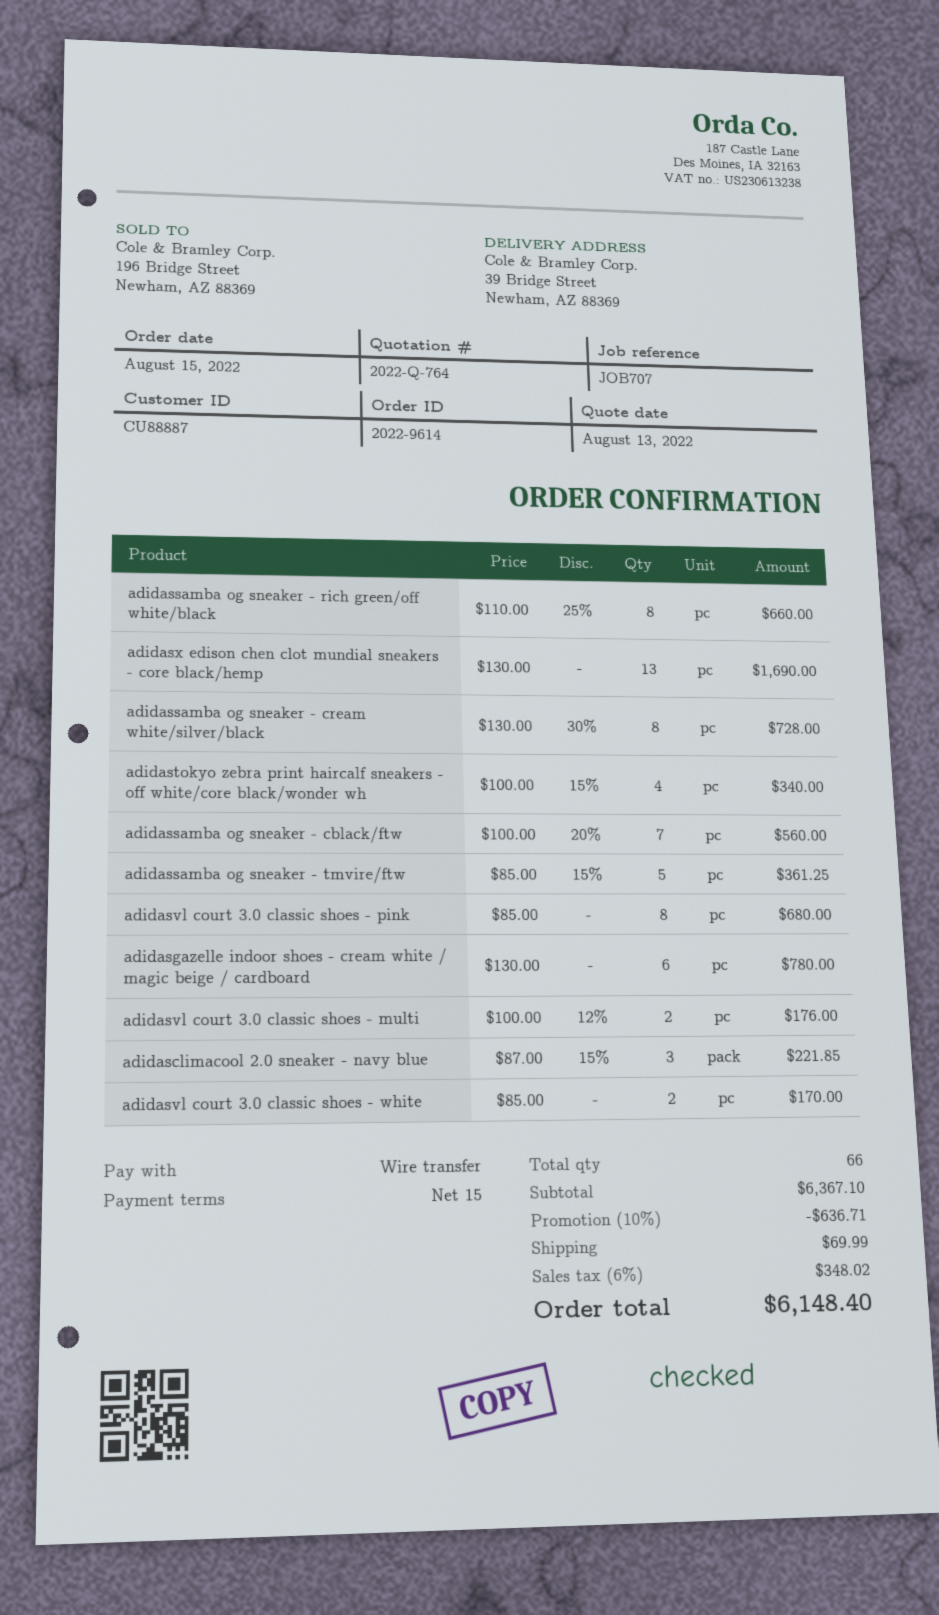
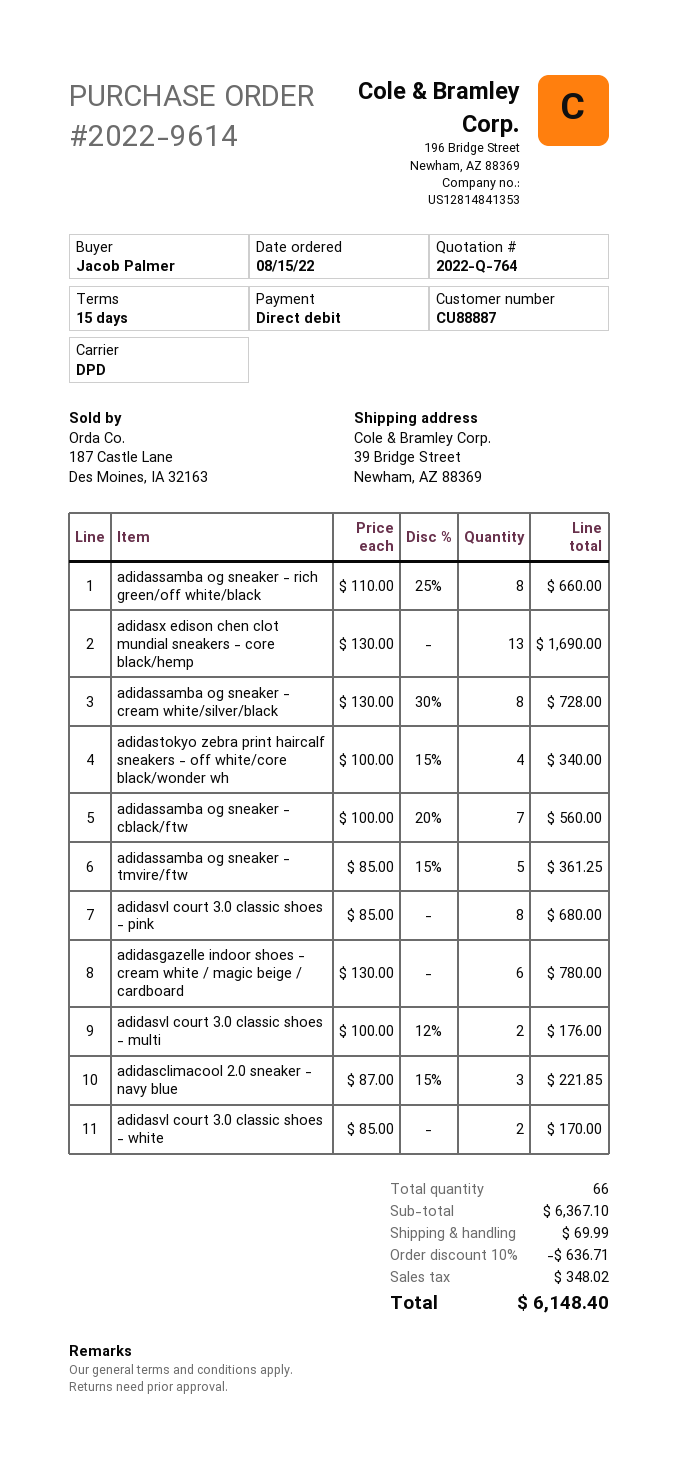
payment method: bank transfer -> direct debit

